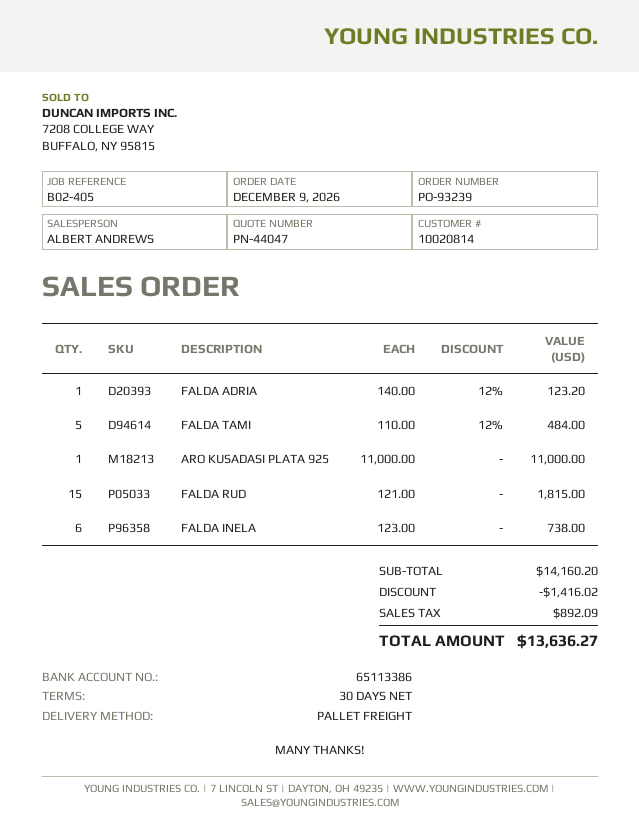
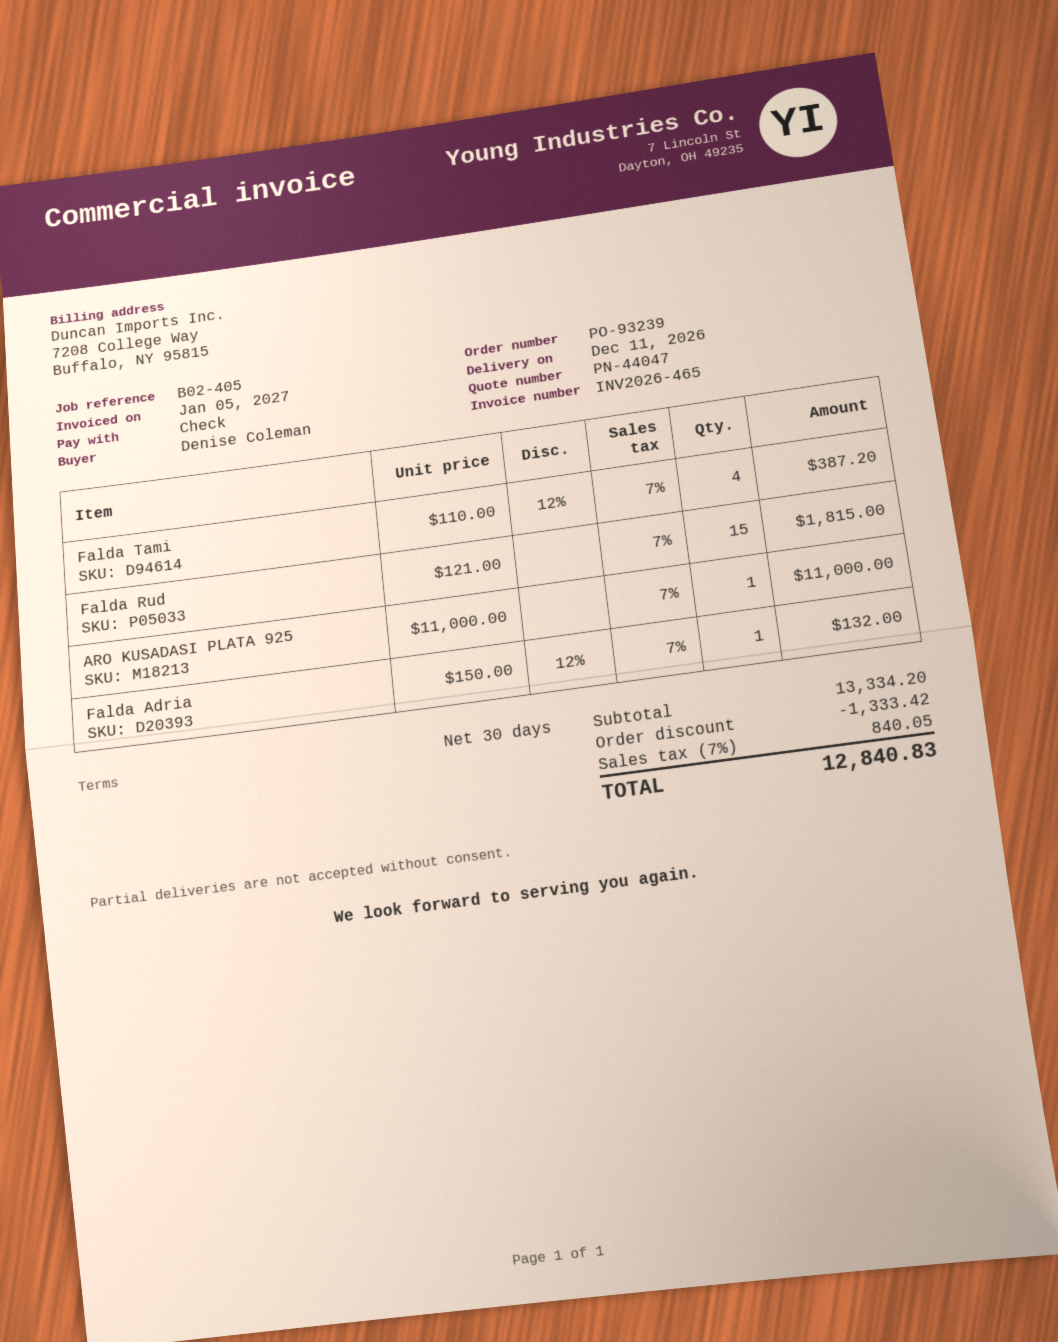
FALDA ADRIA: 1 x 140.00 - 12% = 123.20 -> 1 x 150.00 - 12% = 132.00
FALDA TAMI: 5 x 110.00 - 12% = 484.00 -> 4 x 110.00 - 12% = 387.20
FALDA INELA: 6 x 123.00 = 738.00 -> none
subtotal: 14160.20 -> 13334.20
discount: 1416.02 -> 1333.42
tax: 892.09 -> 840.05
total: 13636.27 -> 12840.83

